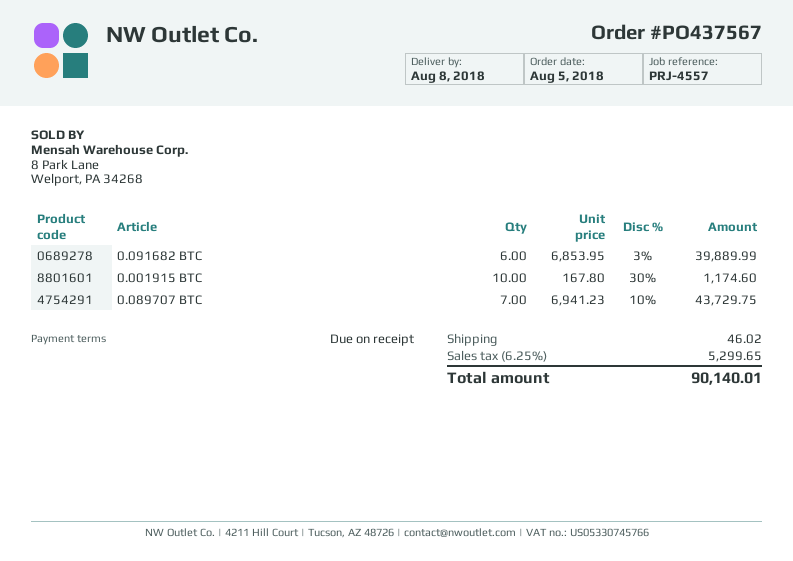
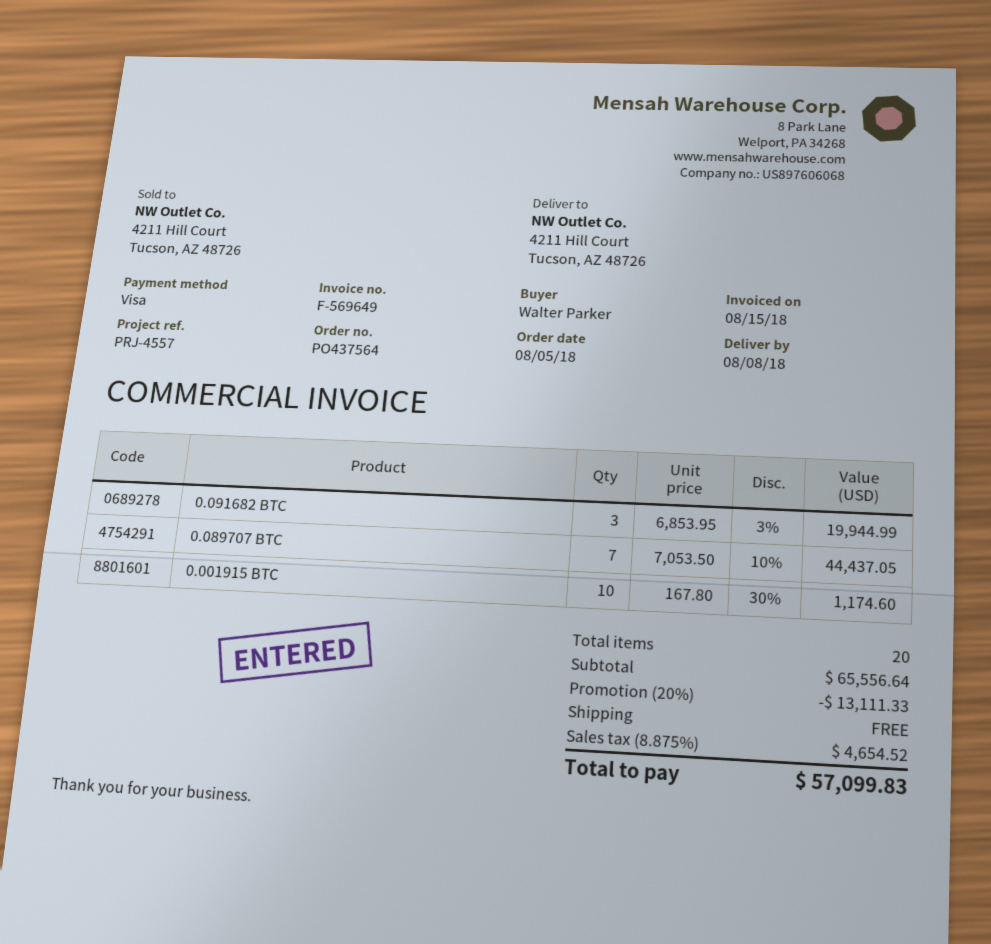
order number: PO437567 -> PO437564
0.091682 BTC: 6 x 6853.95 - 3% = 39889.99 -> 3 x 6853.95 - 3% = 19944.99
0.089707 BTC: 7 x 6941.23 - 10% = 43729.75 -> 7 x 7053.50 - 10% = 44437.05
discount: none -> 20% = 13111.33
shipping: 46.02 -> 0.00
tax: 6.25% = 5299.65 -> 8.875% = 4654.52
total: 90140.01 -> 57099.83

